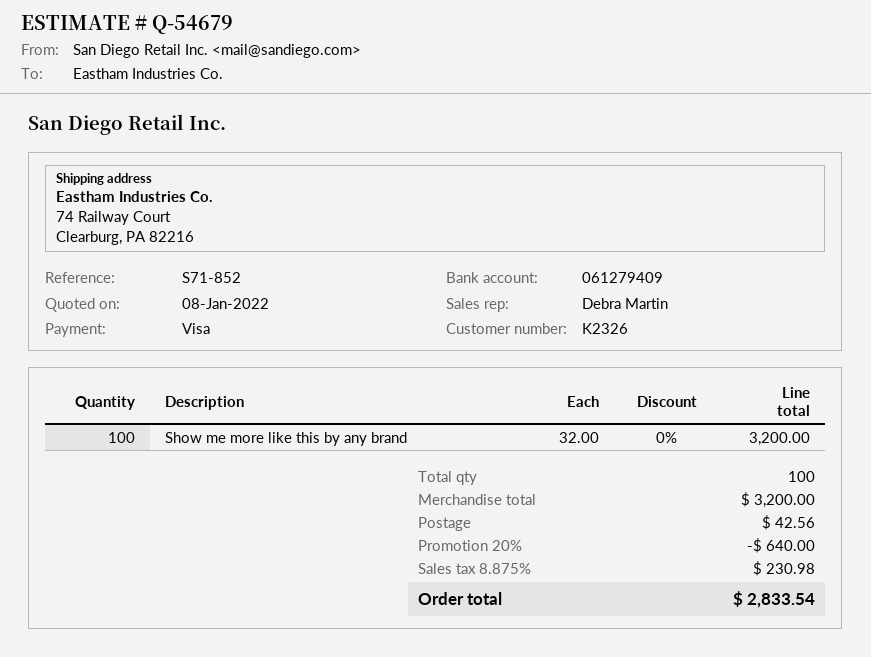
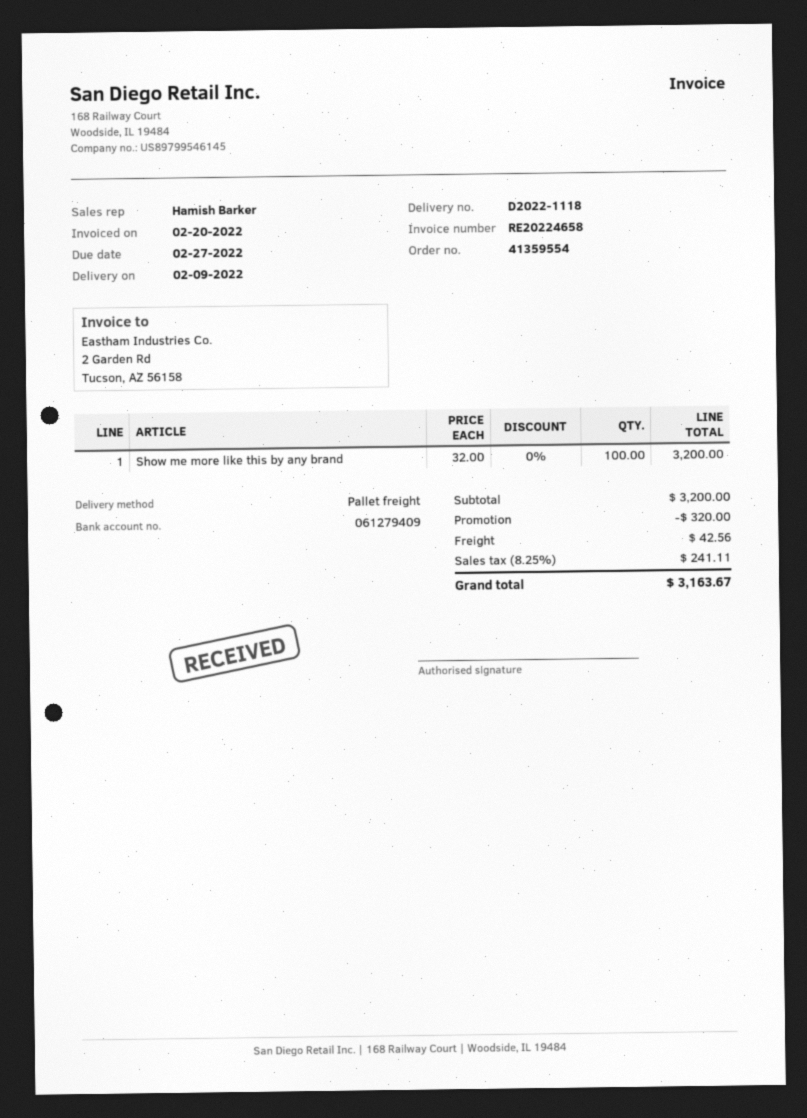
sales rep: Debra Martin -> Hamish Barker
discount: 640.00 -> 320.00
tax: 8.875% = 230.98 -> 8.25% = 241.11
total: 2833.54 -> 3163.67

